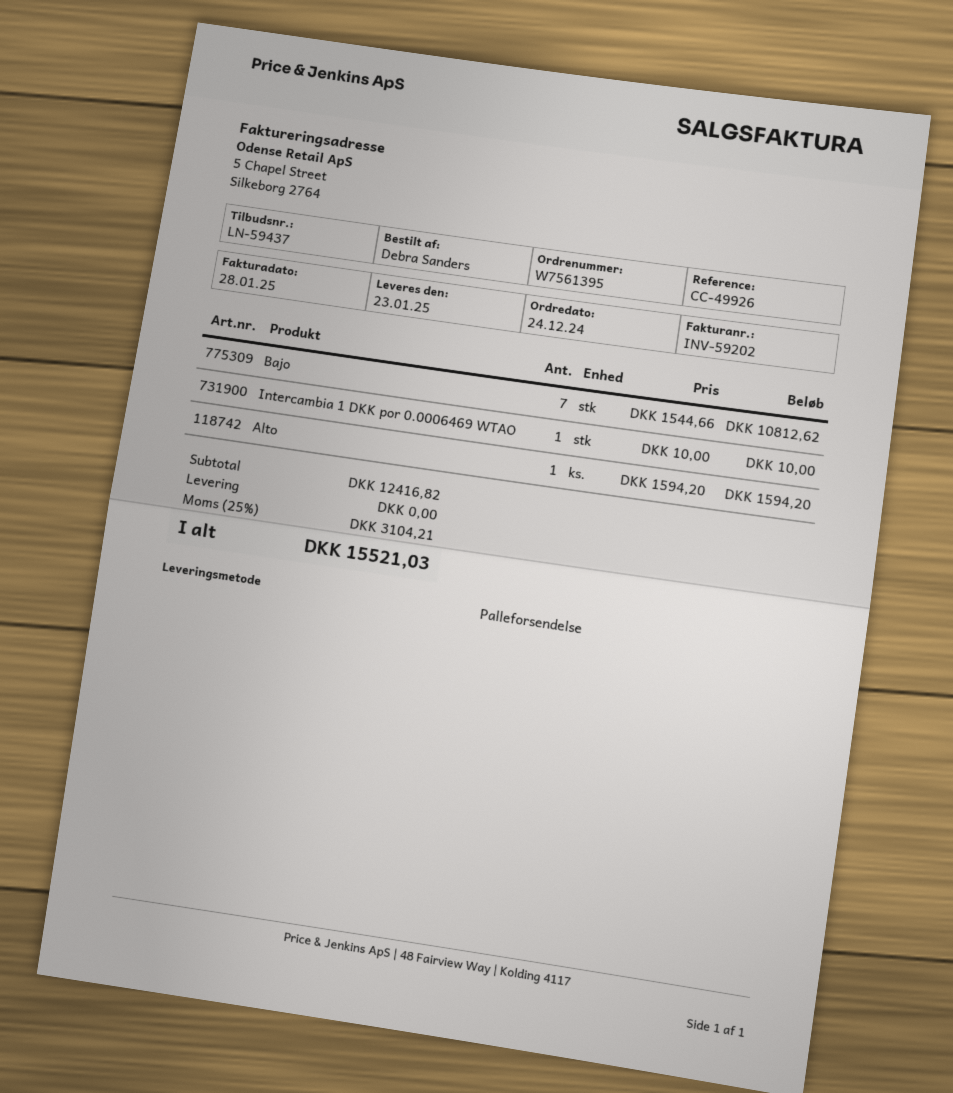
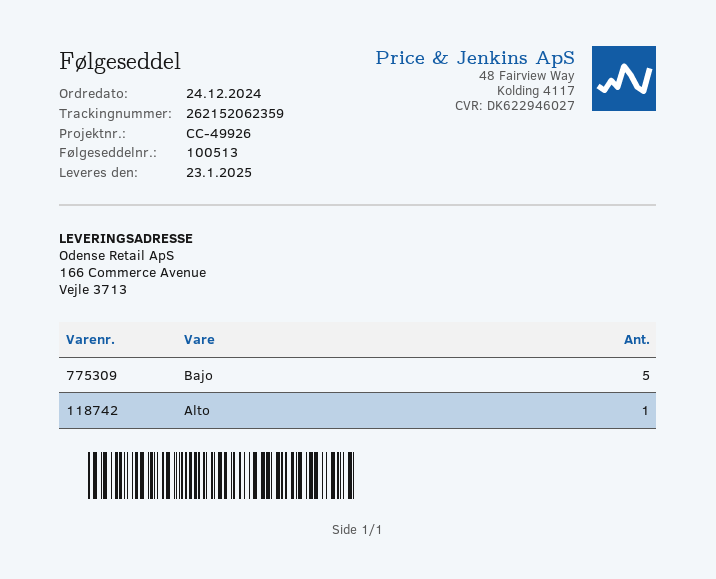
Bajo: 7 -> 5
Intercambia 1 DKK por 0.0006469 WTAO: 1 -> none

